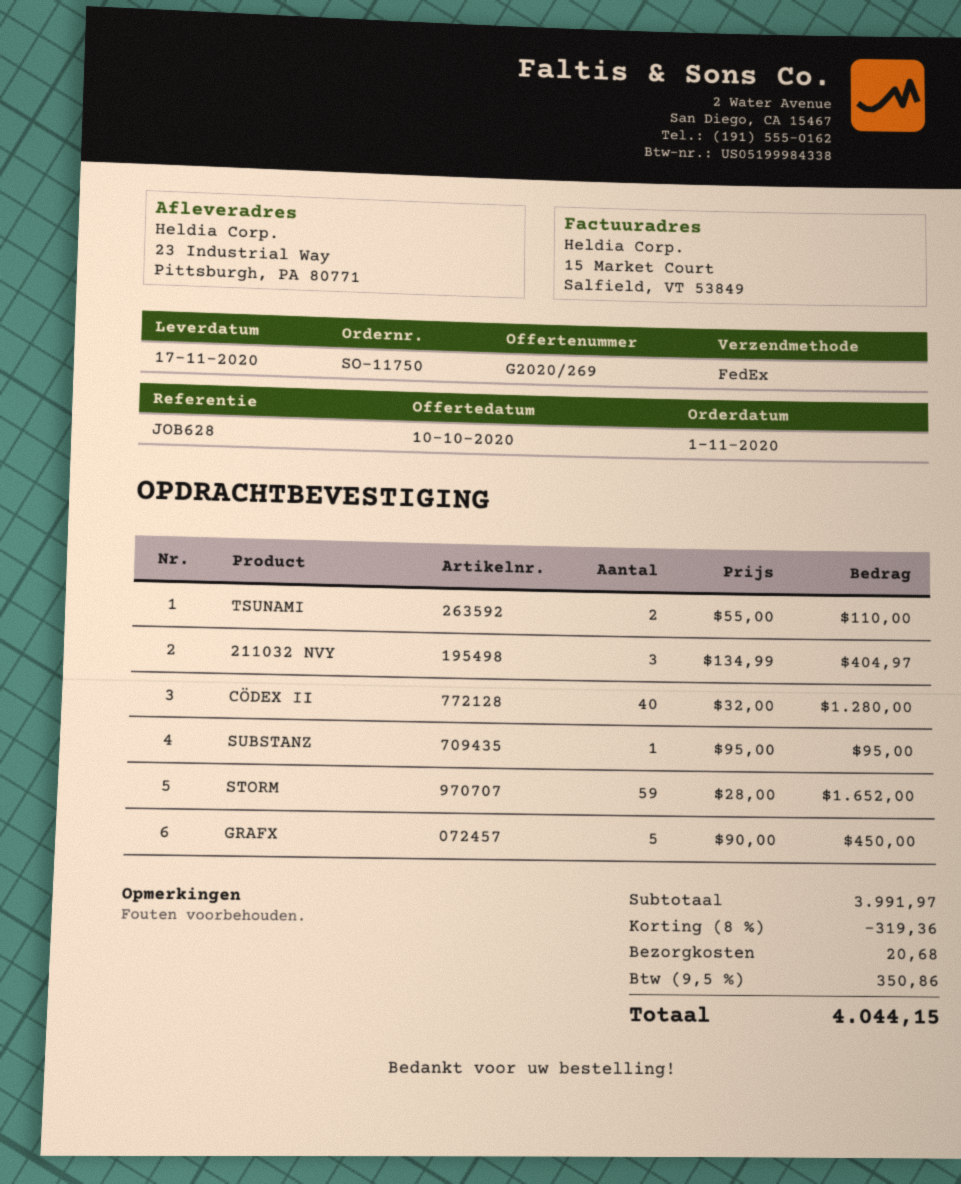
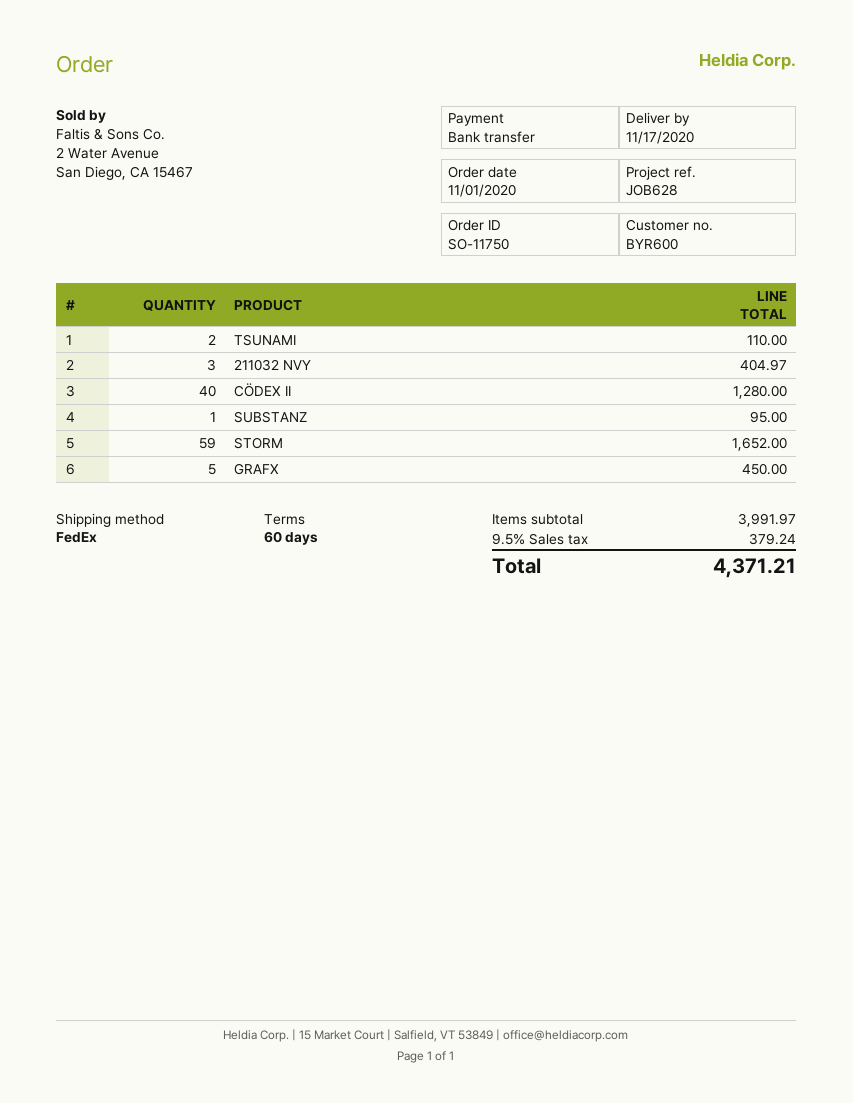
discount: 8% = 319.36 -> none
shipping: 20.68 -> none
tax: 9.5% = 350.86 -> 9.5% = 379.24
total: 4044.15 -> 4371.21

